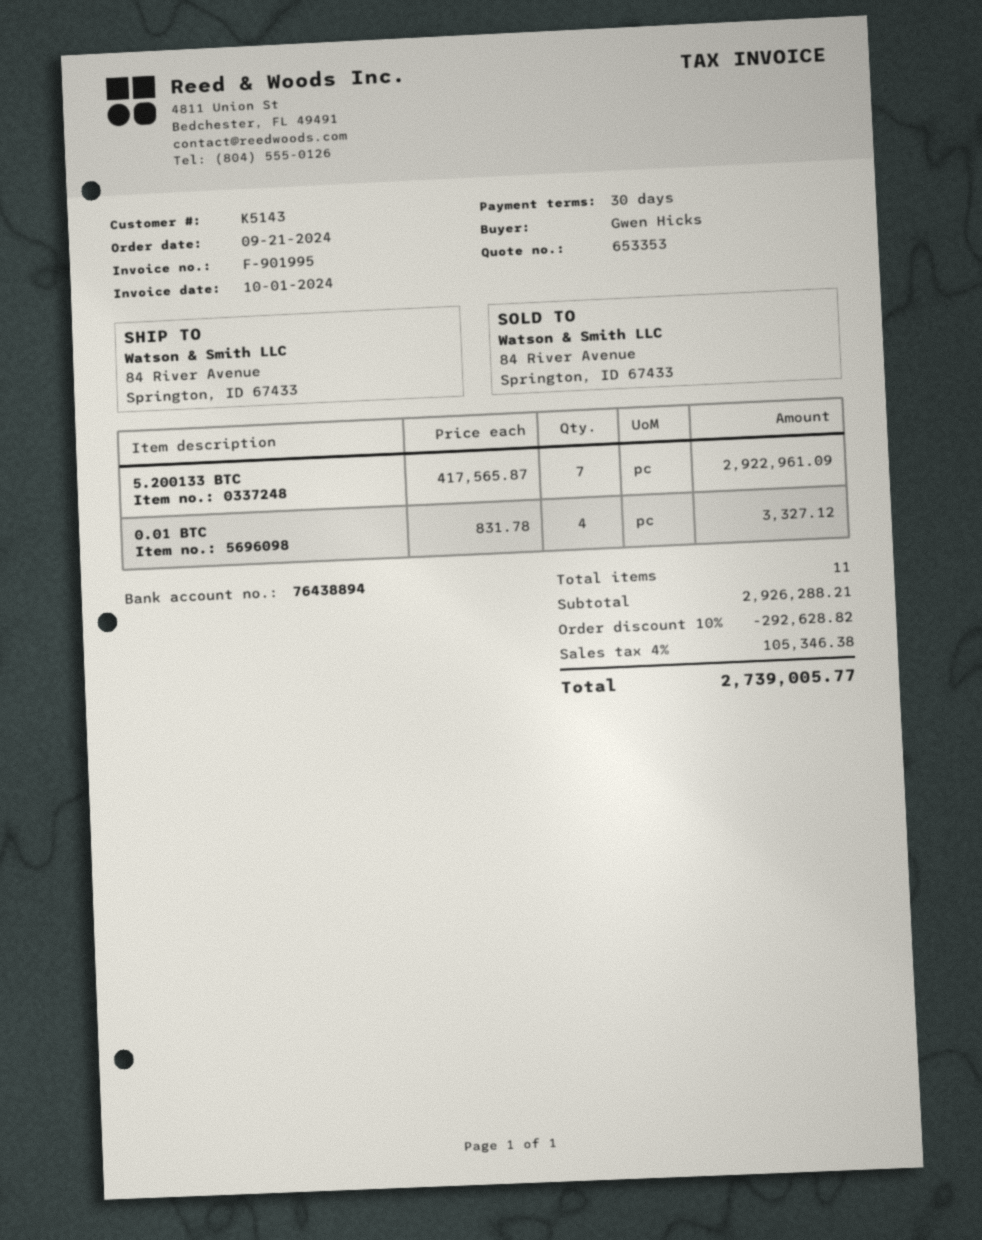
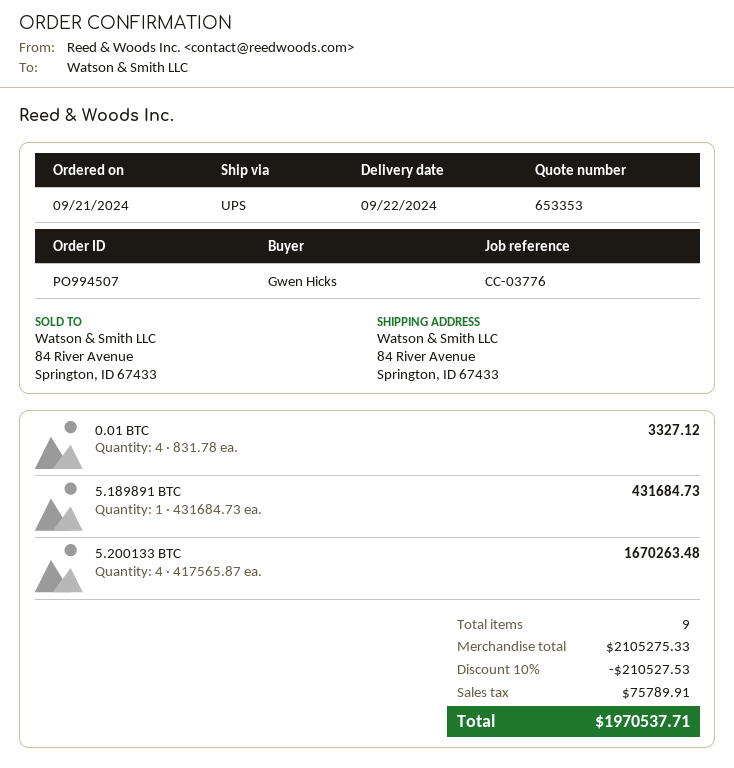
5.200133 BTC: 7 x 417565.87 = 2922961.09 -> 4 x 417565.87 = 1670263.48
5.189891 BTC: none -> 1 x 431684.73 = 431684.73
total quantity: 11 -> 9
subtotal: 2926288.21 -> 2105275.33
discount: 10% = 292628.82 -> 10% = 210527.53
tax: 105346.38 -> 75789.91
total: 2739005.77 -> 1970537.71

